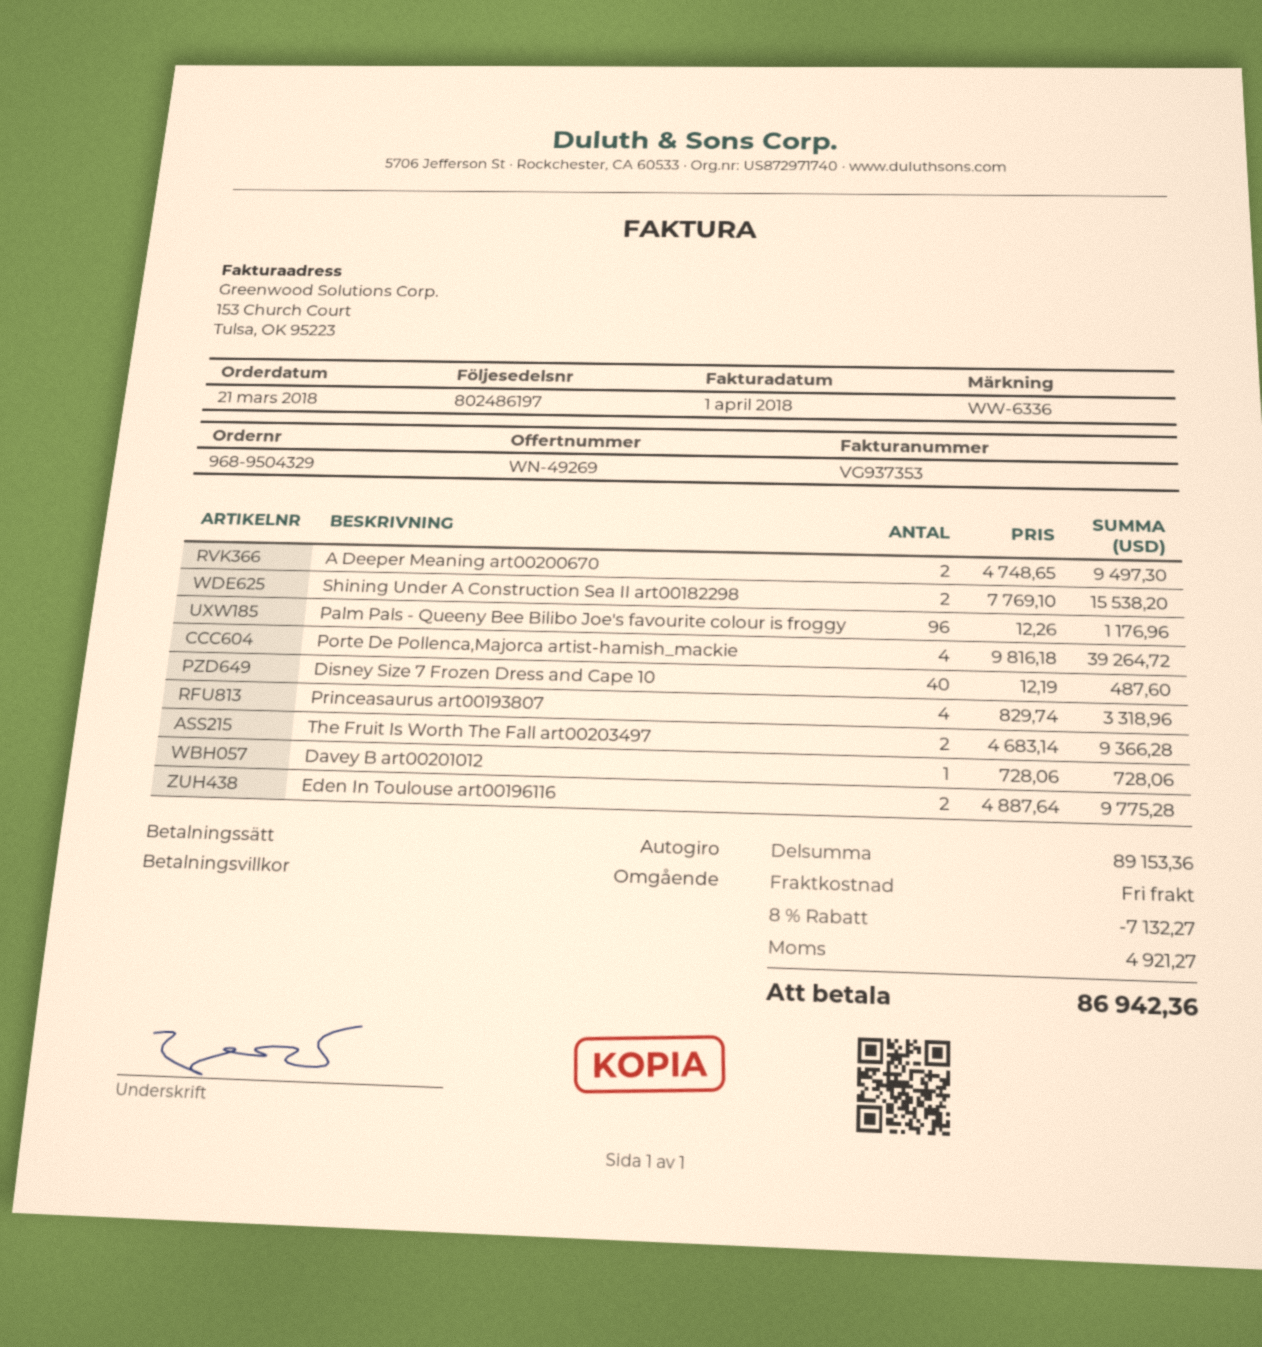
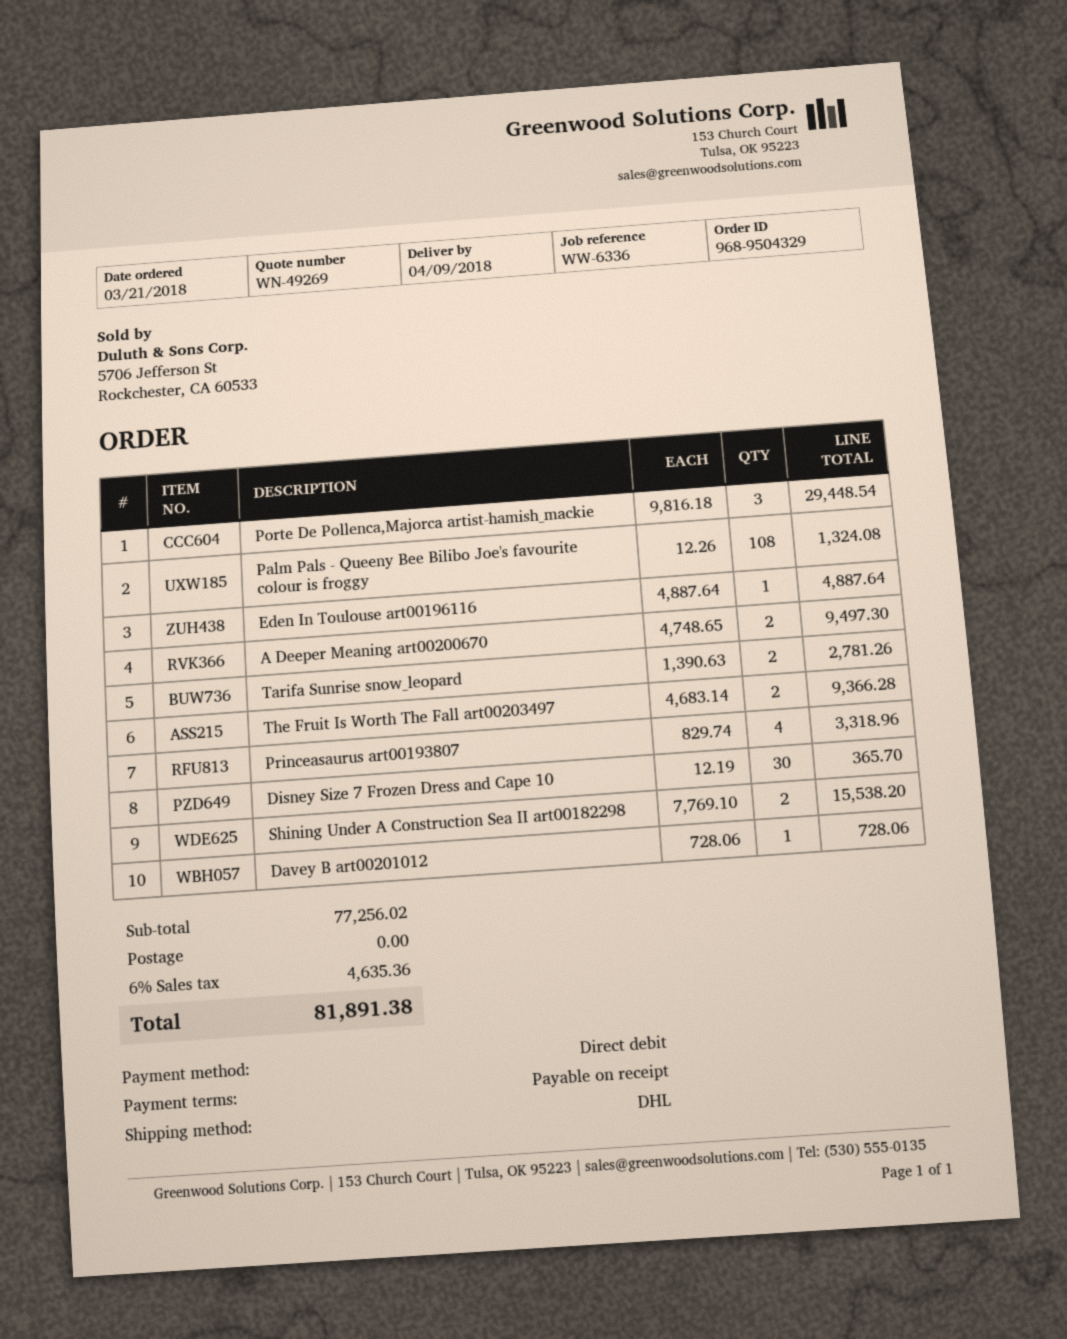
Palm Pals - Queeny Bee Bilibo Joe's favourite colour is froggy: 96 x 12.26 = 1176.96 -> 108 x 12.26 = 1324.08
Porte De Pollenca,Majorca artist-hamish_mackie: 4 x 9816.18 = 39264.72 -> 3 x 9816.18 = 29448.54
Disney Size 7 Frozen Dress and Cape 10: 40 x 12.19 = 487.60 -> 30 x 12.19 = 365.70
Eden In Toulouse art00196116: 2 x 4887.64 = 9775.28 -> 1 x 4887.64 = 4887.64
Tarifa Sunrise snow_leopard: none -> 2 x 1390.63 = 2781.26
subtotal: 89153.36 -> 77256.02
discount: 8% = 7132.27 -> none
tax: 4921.27 -> 4635.36
total: 86942.36 -> 81891.38

